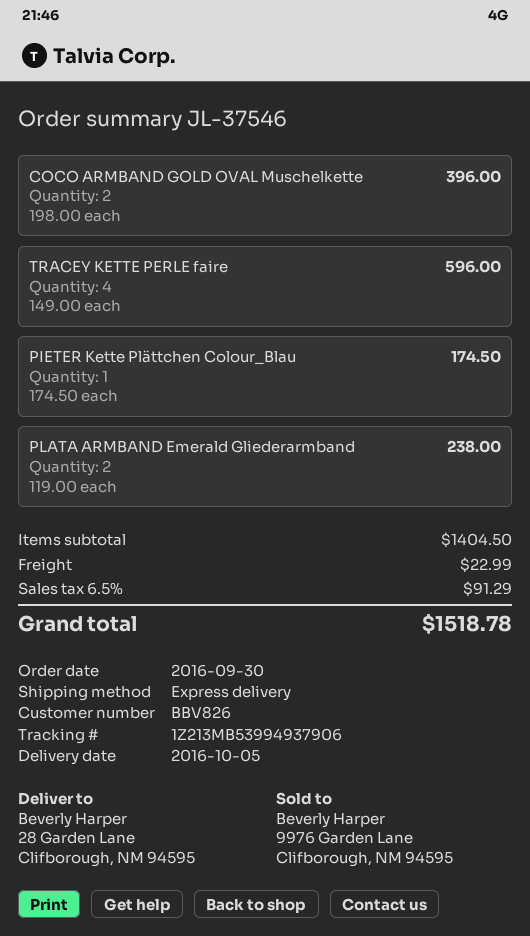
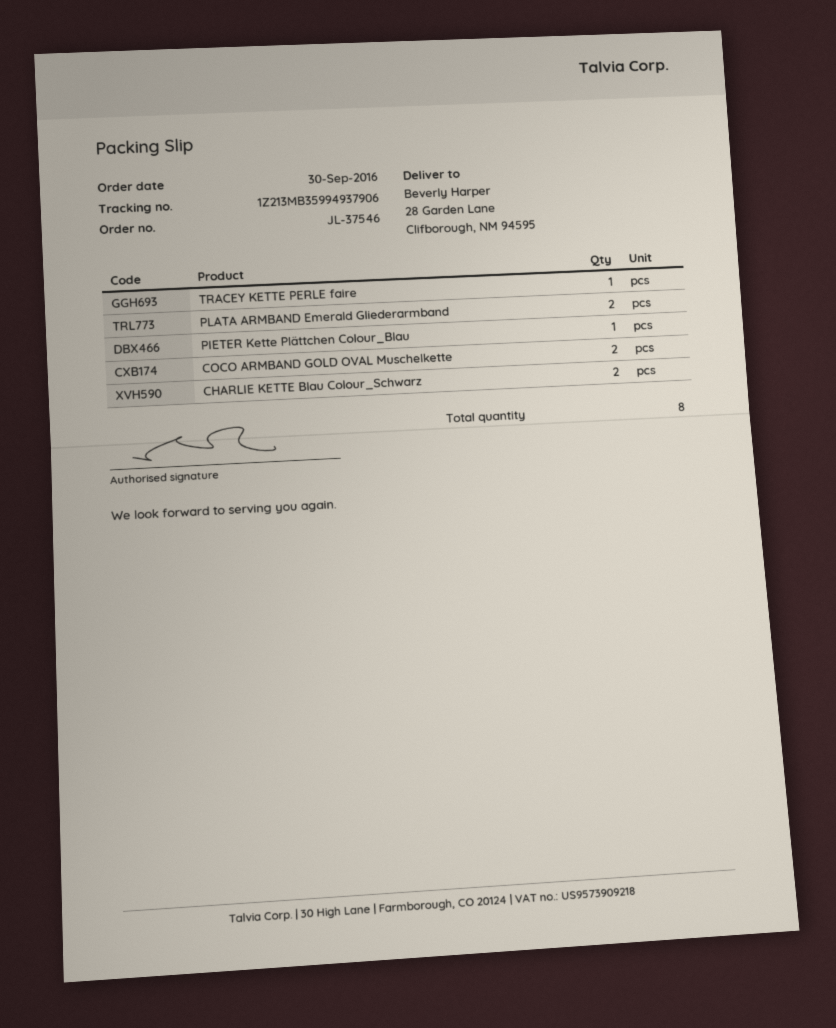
tracking number: 1Z213MB53994937906 -> 1Z213MB35994937906
TRACEY KETTE PERLE faire: 4 -> 1
CHARLIE KETTE Blau Colour_Schwarz: none -> 2

